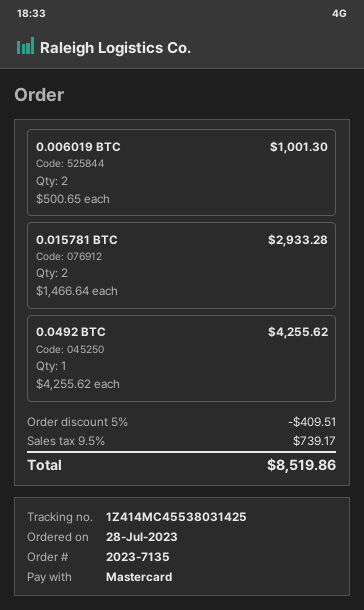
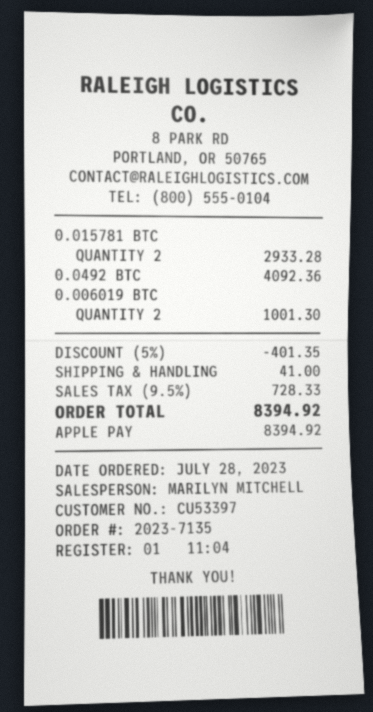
payment method: Mastercard -> Apple Pay
0.0492 BTC: 1 for 4255.62 -> 1 for 4092.36
discount: 5% = 409.51 -> 5% = 401.35
shipping: none -> 41.00
tax: 9.5% = 739.17 -> 9.5% = 728.33
total: 8519.86 -> 8394.92

